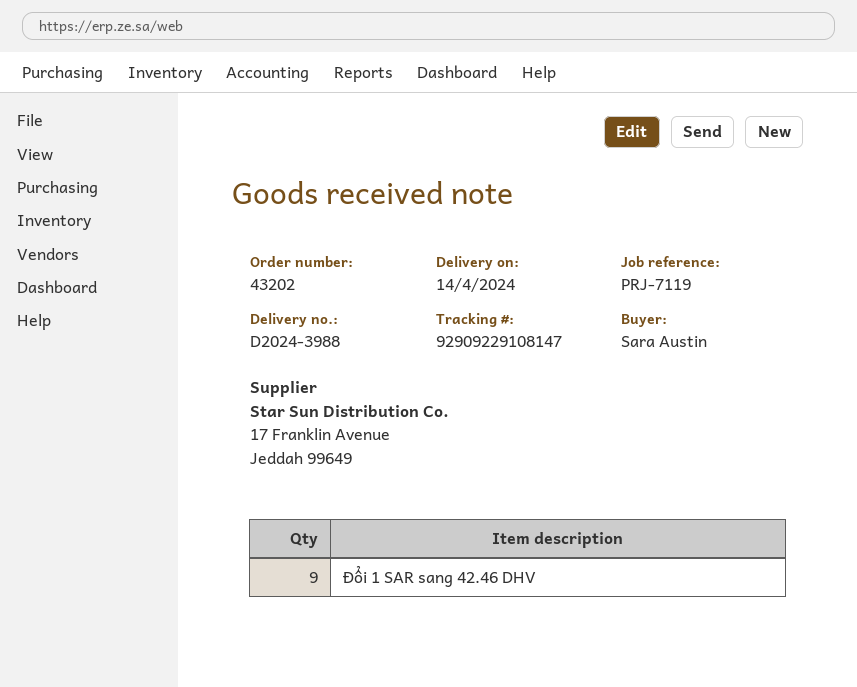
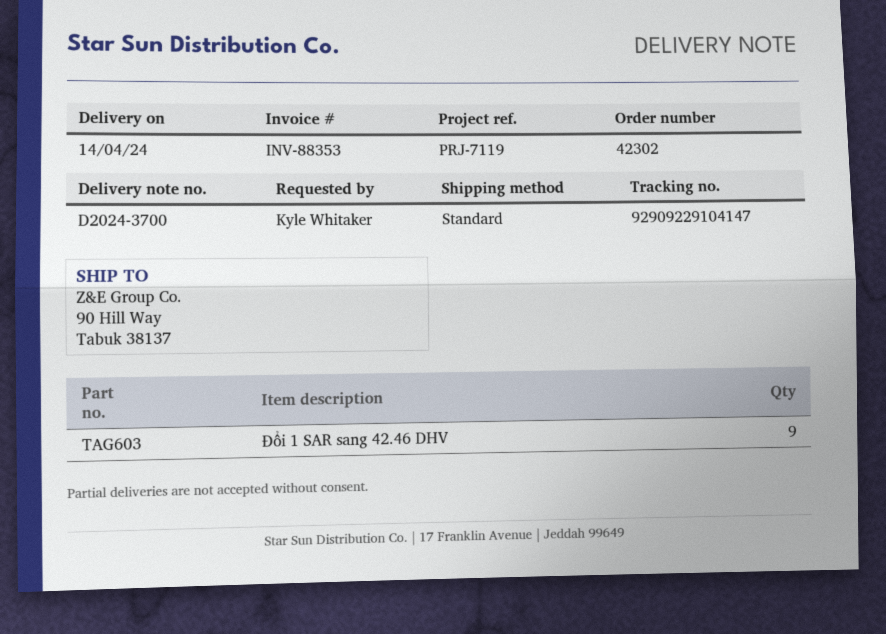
order number: 43202 -> 42302
delivery note number: D2024-3988 -> D2024-3700
ordered by: Sara Austin -> Kyle Whitaker
tracking number: 92909229108147 -> 92909229104147

